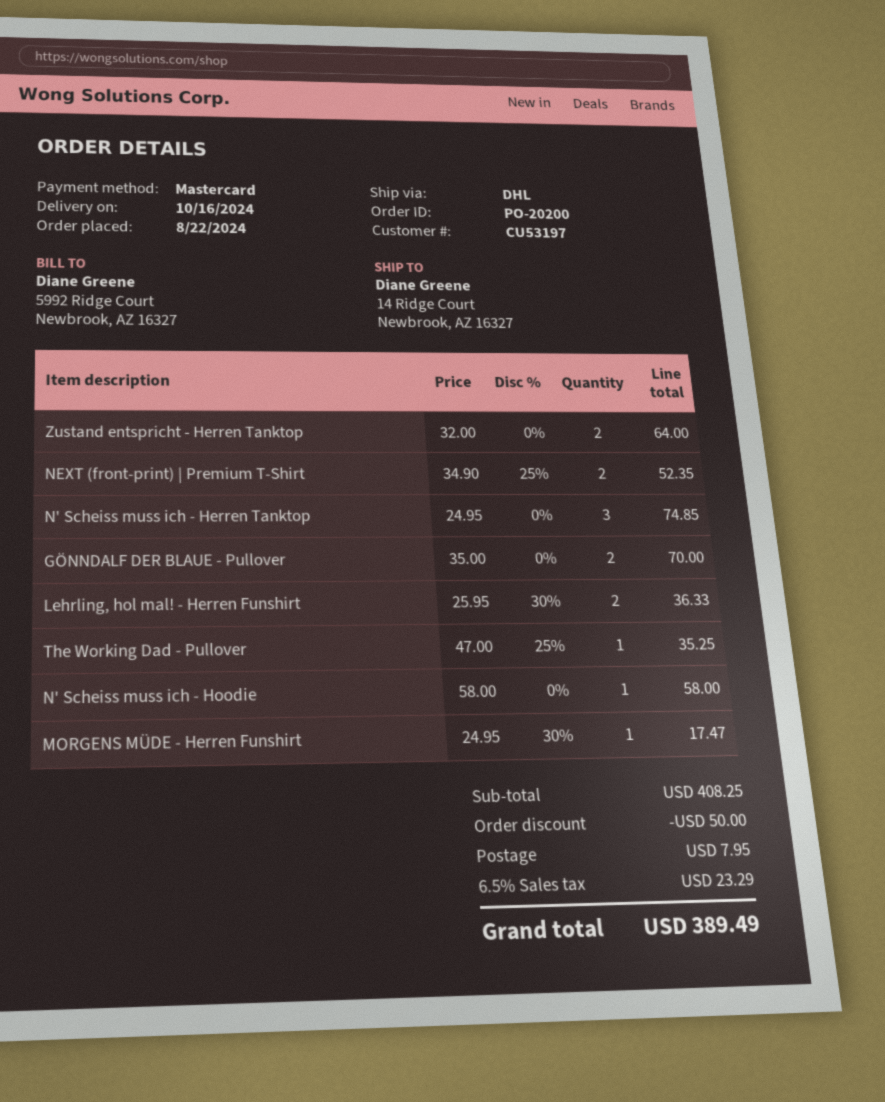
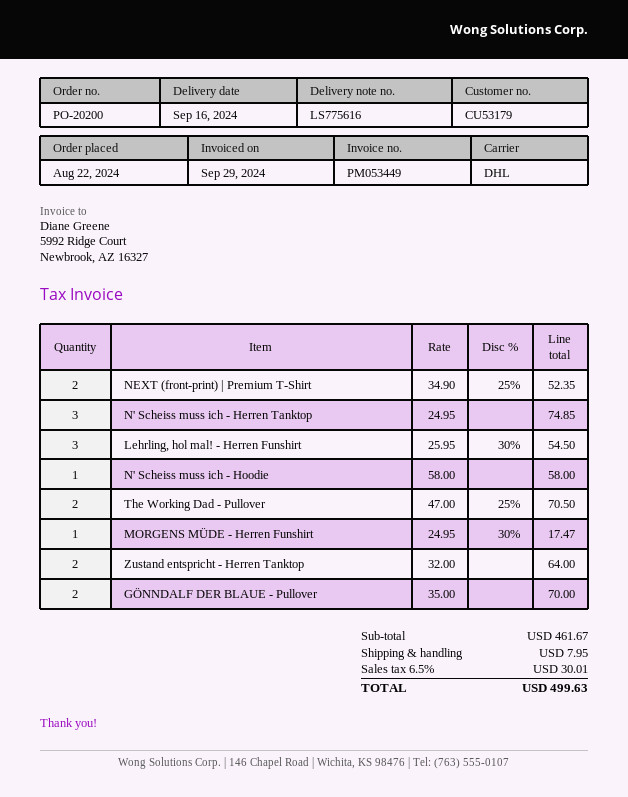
delivery date: 2024-10-16 -> 2024-09-16
customer number: CU53197 -> CU53179
Lehrling, hol mal! - Herren Funshirt: 2 x 25.95 - 30% = 36.33 -> 3 x 25.95 - 30% = 54.50
The Working Dad - Pullover: 1 x 47.00 - 25% = 35.25 -> 2 x 47.00 - 25% = 70.50
subtotal: 408.25 -> 461.67
discount: 50.00 -> none
tax: 6.5% = 23.29 -> 6.5% = 30.01
total: 389.49 -> 499.63

